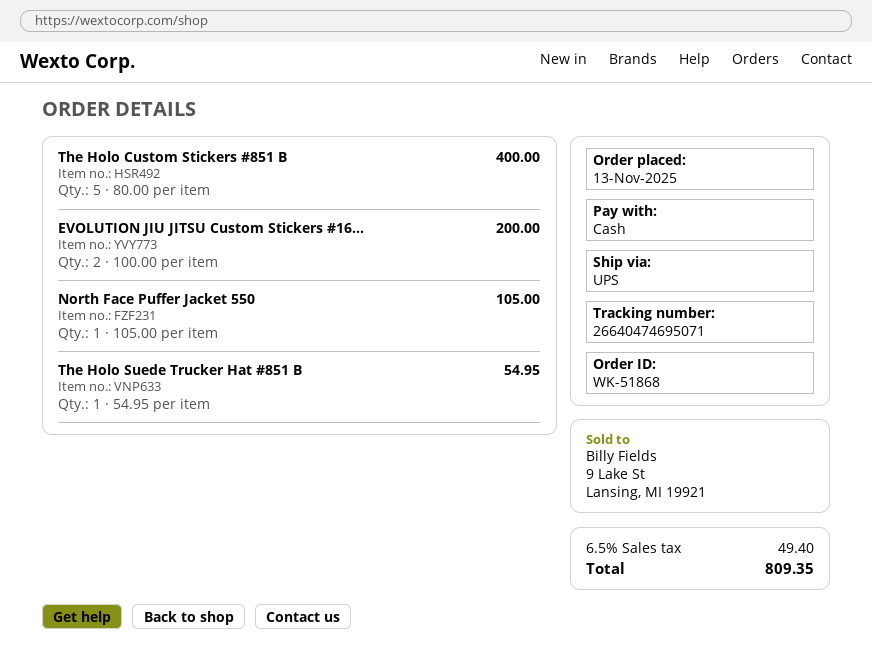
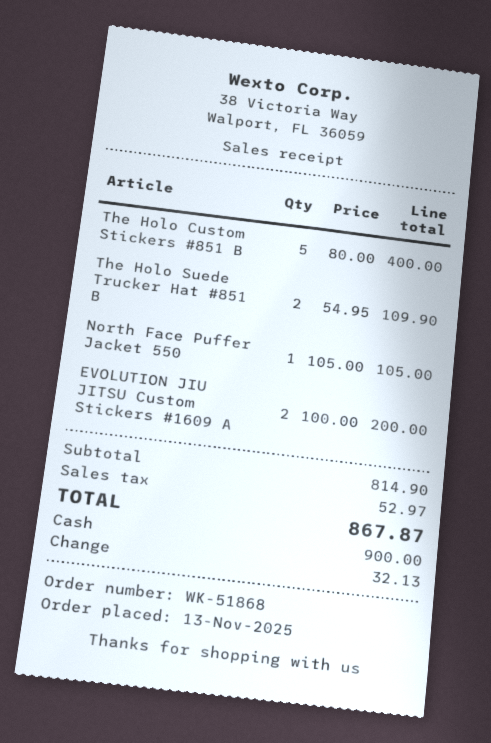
The Holo Suede Trucker Hat #851 B: 1 x 54.95 = 54.95 -> 2 x 54.95 = 109.90
tax: 49.40 -> 52.97
total: 809.35 -> 867.87

